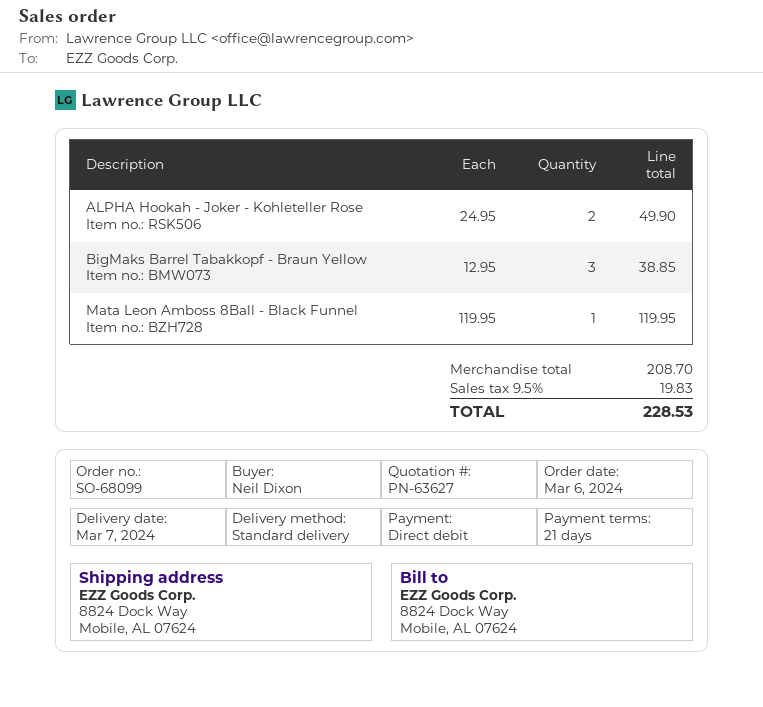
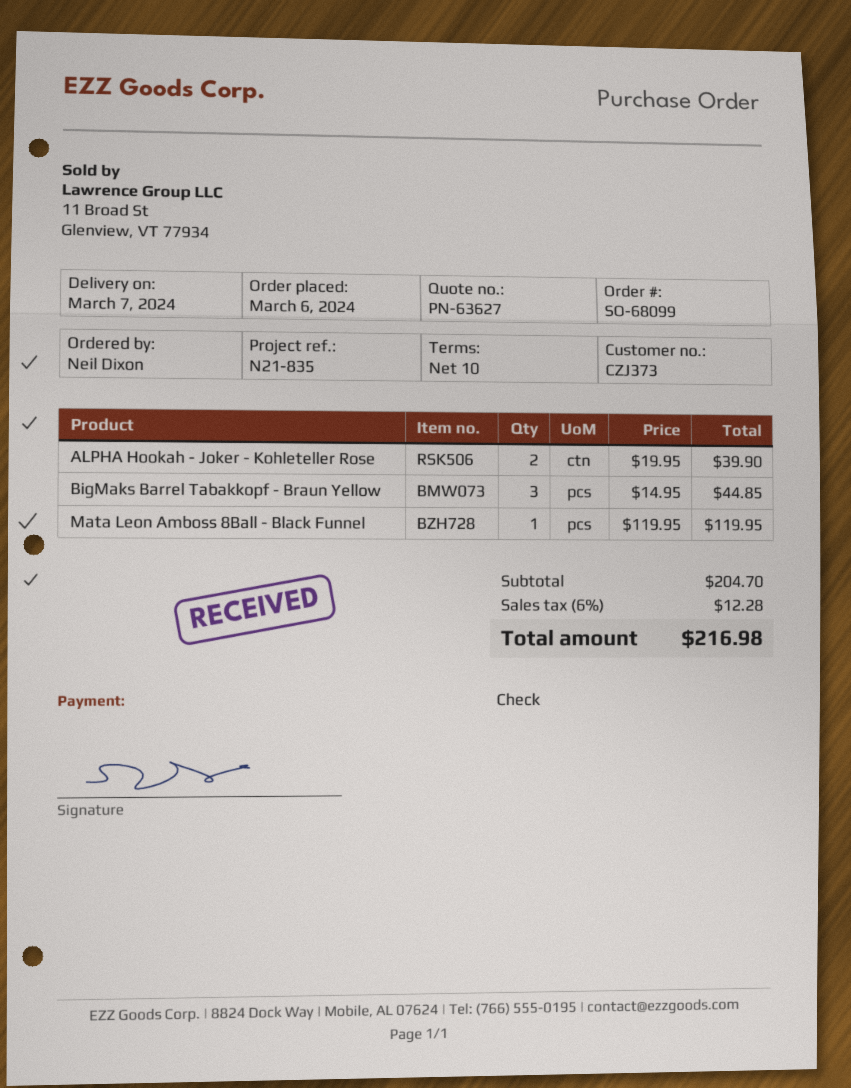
payment terms: 21 days -> 10 days
payment method: direct debit -> cheque
ALPHA Hookah - Joker - Kohleteller Rose: 2 x 24.95 = 49.90 -> 2 x 19.95 = 39.90
BigMaks Barrel Tabakkopf - Braun Yellow: 3 x 12.95 = 38.85 -> 3 x 14.95 = 44.85
subtotal: 208.70 -> 204.70
tax: 9.5% = 19.83 -> 6% = 12.28
total: 228.53 -> 216.98

